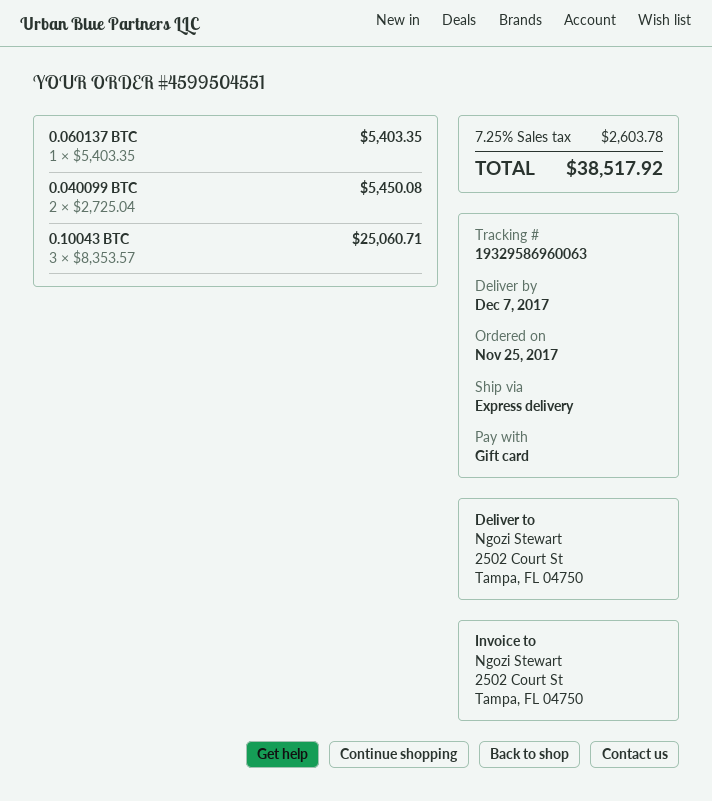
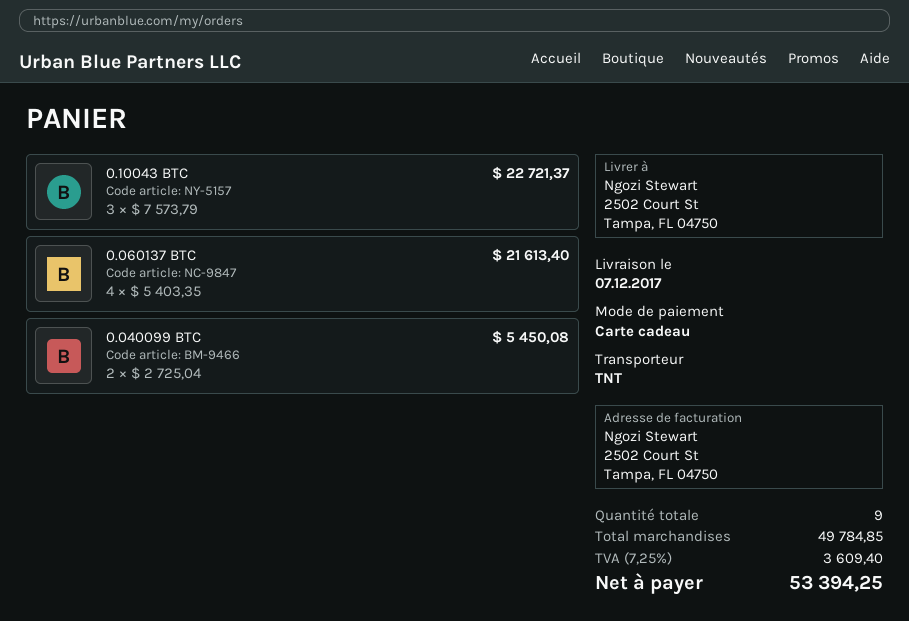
shipping method: express -> TNT
0.060137 BTC: 1 x 5403.35 = 5403.35 -> 4 x 5403.35 = 21613.40
0.10043 BTC: 3 x 8353.57 = 25060.71 -> 3 x 7573.79 = 22721.37
tax: 7.25% = 2603.78 -> 7.25% = 3609.40
total: 38517.92 -> 53394.25

